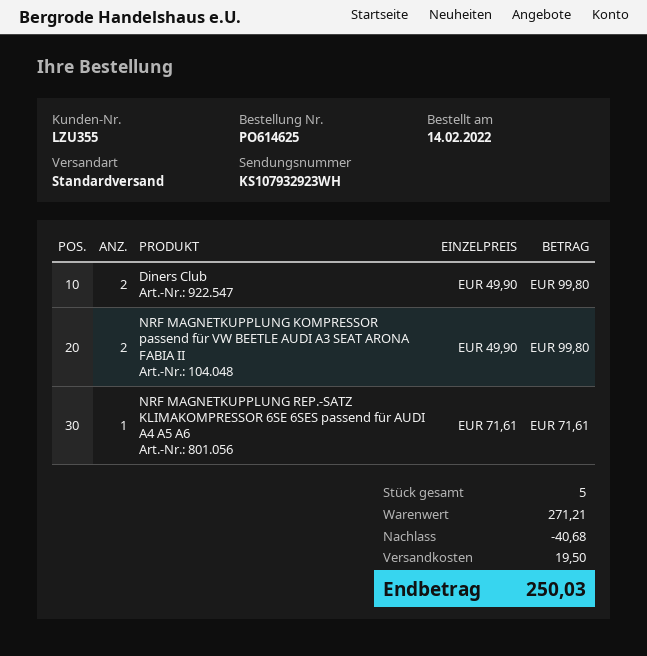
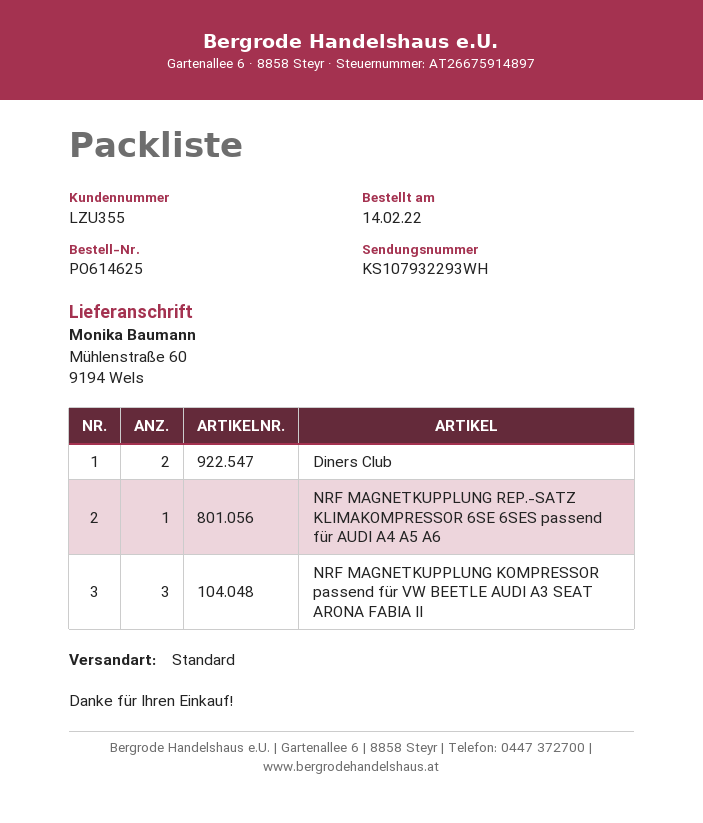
tracking number: KS107932923WH -> KS107932293WH
NRF MAGNETKUPPLUNG KOMPRESSOR passend für VW BEETLE AUDI A3 SEAT ARONA FABIA II: 2 -> 3

